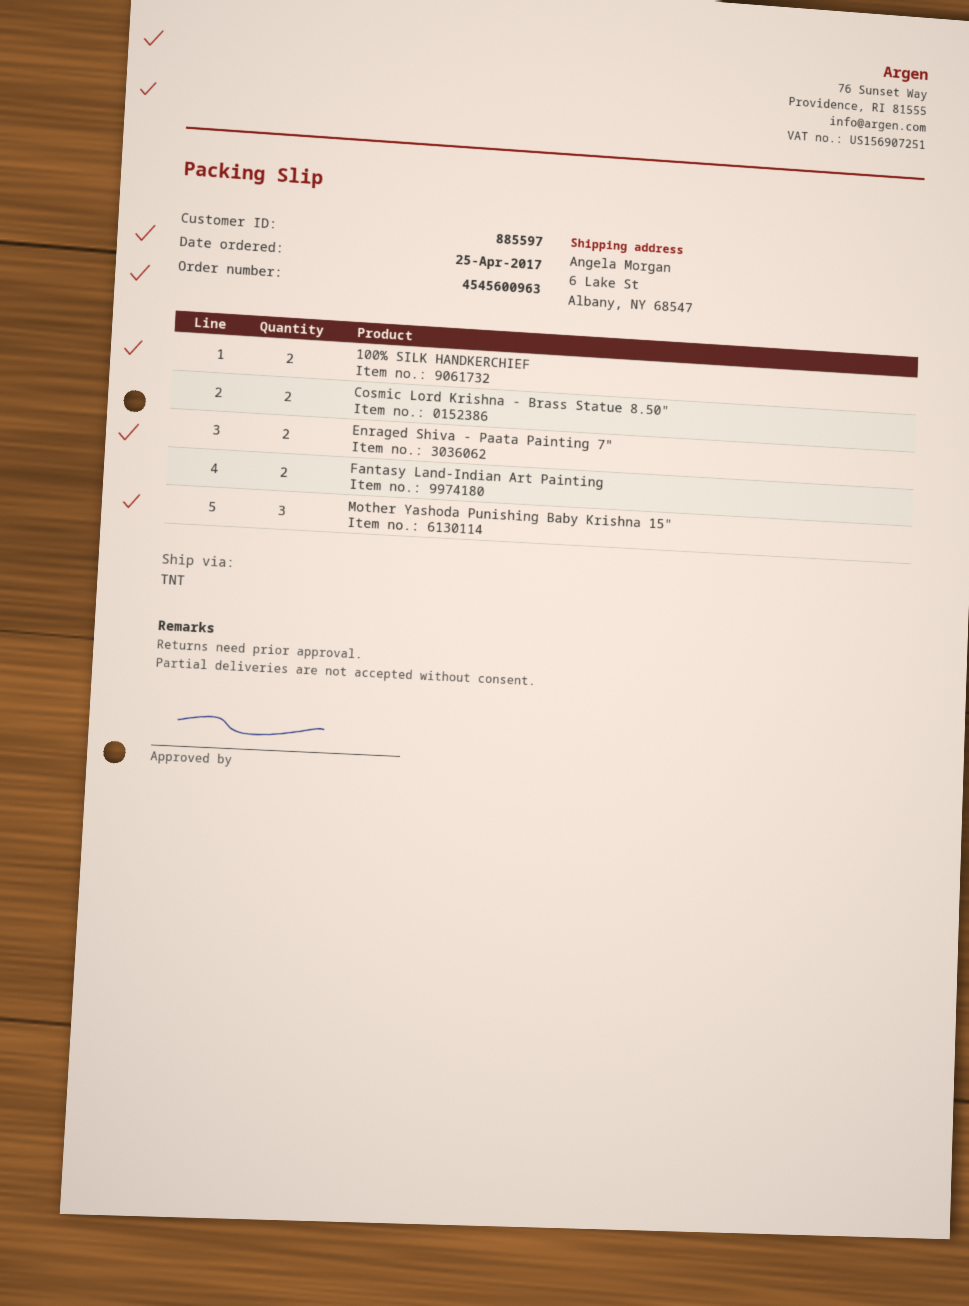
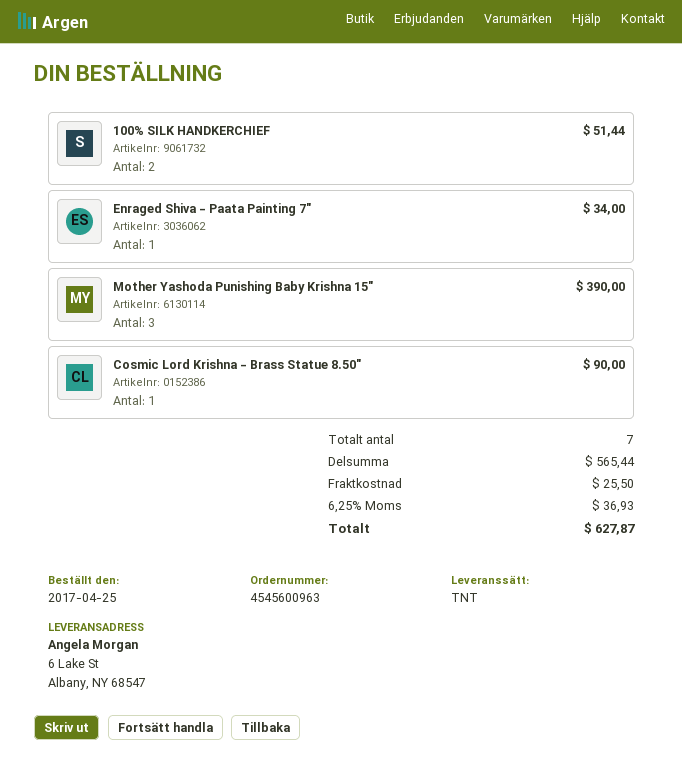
Cosmic Lord Krishna - Brass Statue 8.50": 2 -> 1
Enraged Shiva - Paata Painting 7": 2 -> 1
Fantasy Land-Indian Art Painting: 2 -> none

